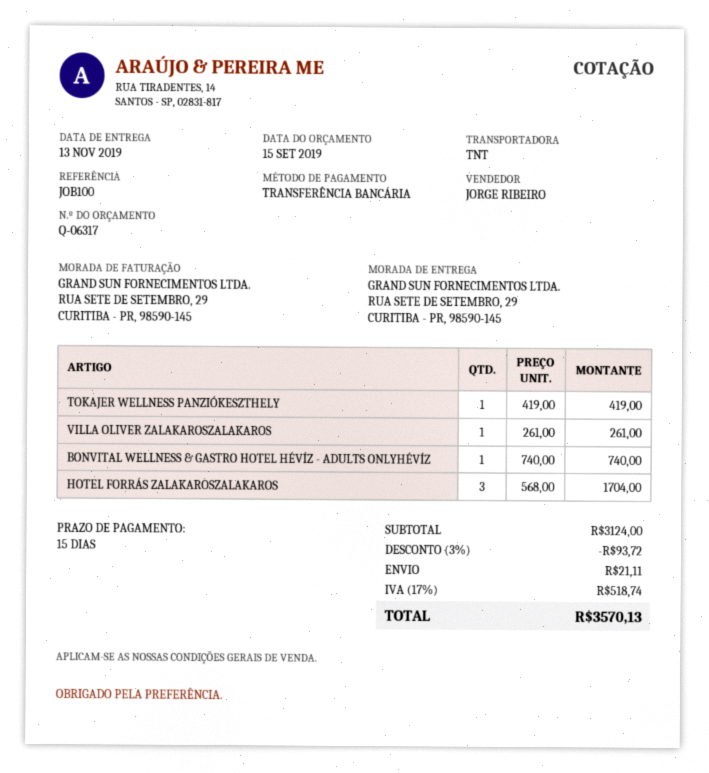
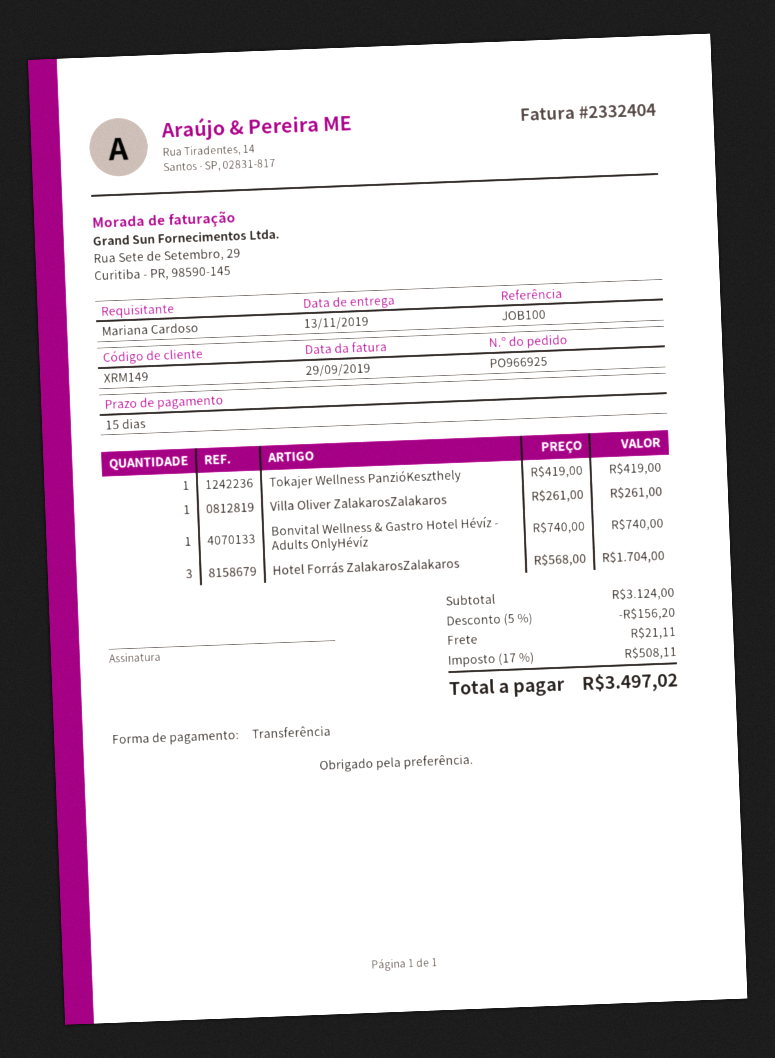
discount: 3% = 93.72 -> 5% = 156.20
tax: 17% = 518.74 -> 17% = 508.11
total: 3570.13 -> 3497.02

